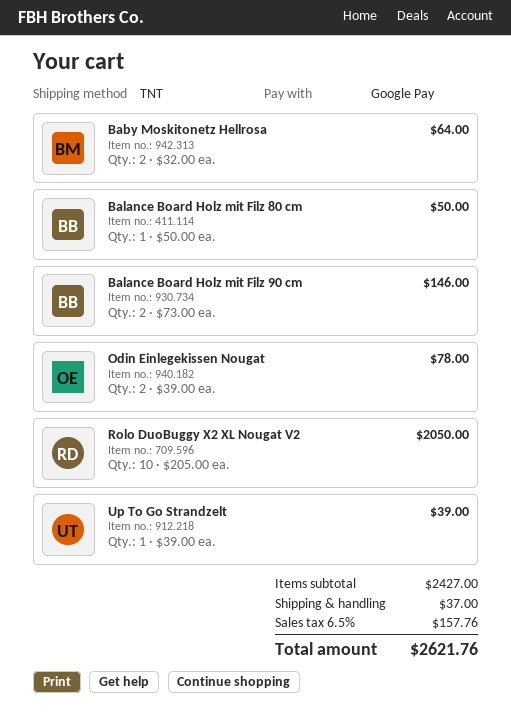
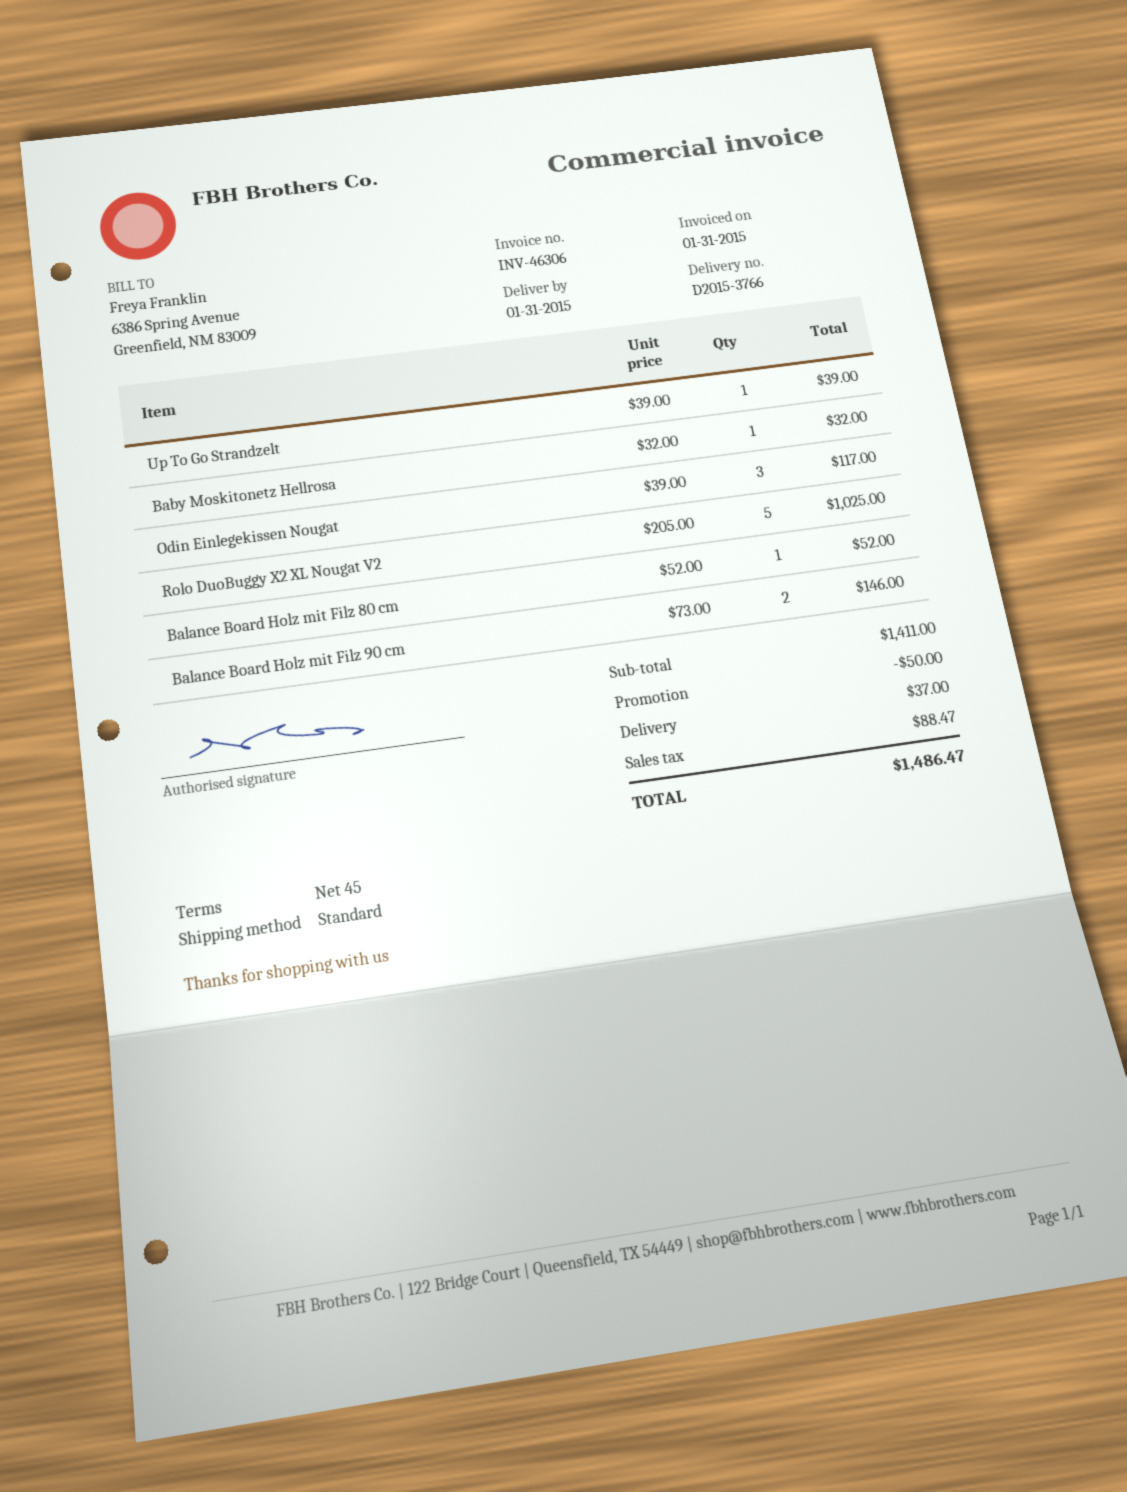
shipping method: TNT -> standard
Baby Moskitonetz Hellrosa: 2 x 32.00 = 64.00 -> 1 x 32.00 = 32.00
Balance Board Holz mit Filz 80 cm: 1 x 50.00 = 50.00 -> 1 x 52.00 = 52.00
Odin Einlegekissen Nougat: 2 x 39.00 = 78.00 -> 3 x 39.00 = 117.00
Rolo DuoBuggy X2 XL Nougat V2: 10 x 205.00 = 2050.00 -> 5 x 205.00 = 1025.00
subtotal: 2427.00 -> 1411.00
discount: none -> 50.00
tax: 157.76 -> 88.47
total: 2621.76 -> 1486.47

